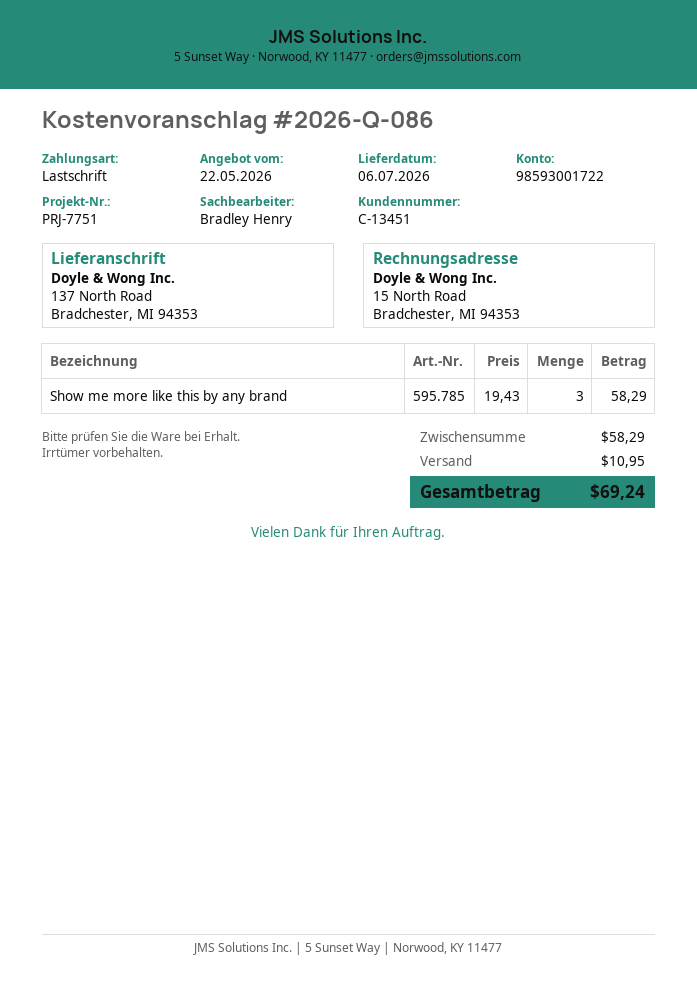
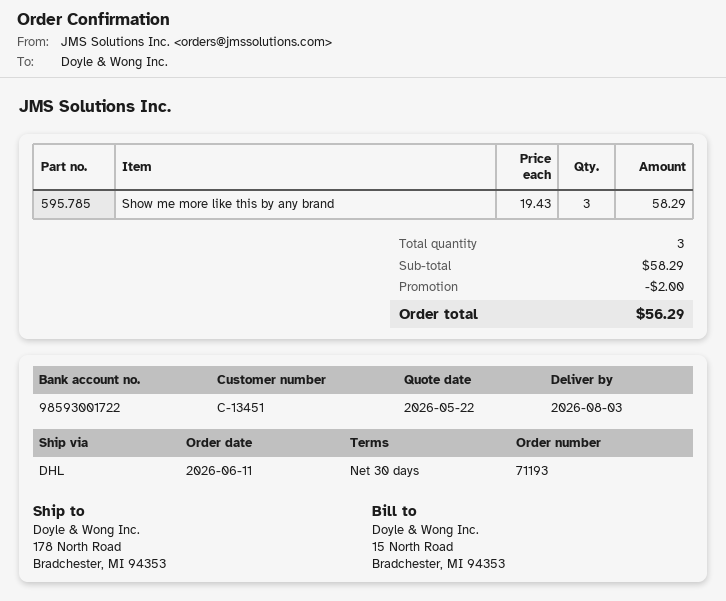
delivery date: 2026-07-06 -> 2026-08-03
ship to: 137 North Road, Bradchester, MI 94353 -> 178 North Road, Bradchester, MI 94353
discount: none -> 2.00
shipping: 10.95 -> none
total: 69.24 -> 56.29

